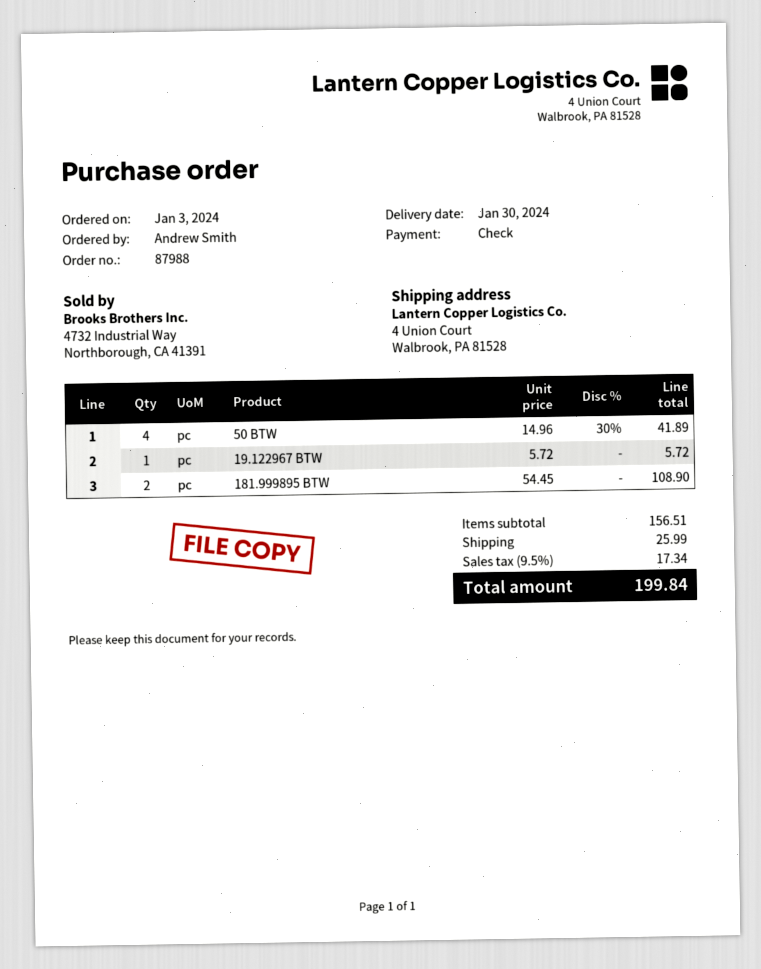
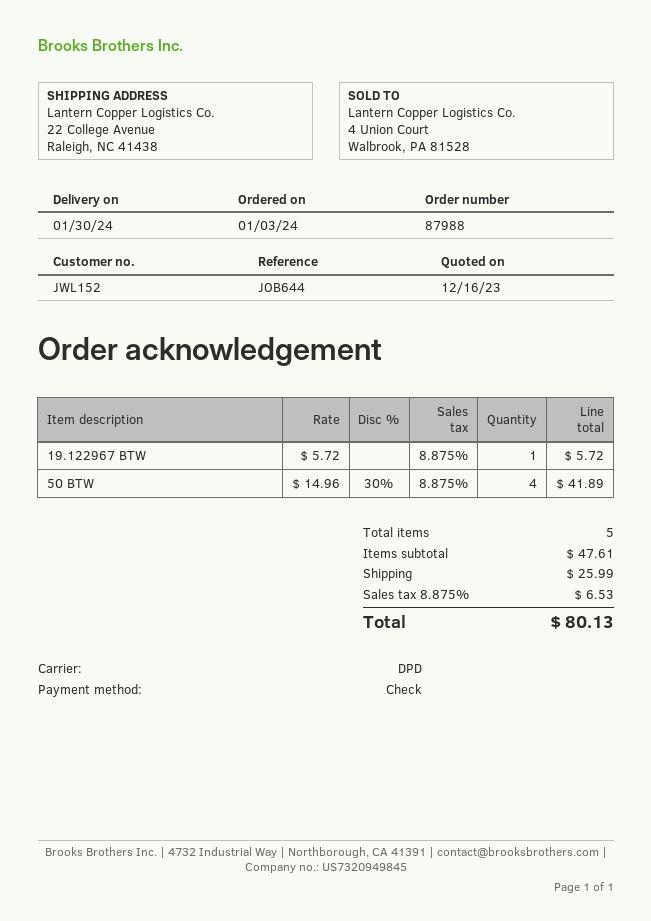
ship to: 4 Union Court, Walbrook, PA 81528 -> 22 College Avenue, Raleigh, NC 41438
181.999895 BTW: 2 x 54.45 = 108.90 -> none
subtotal: 156.51 -> 47.61
tax: 9.5% = 17.34 -> 8.875% = 6.53
total: 199.84 -> 80.13

